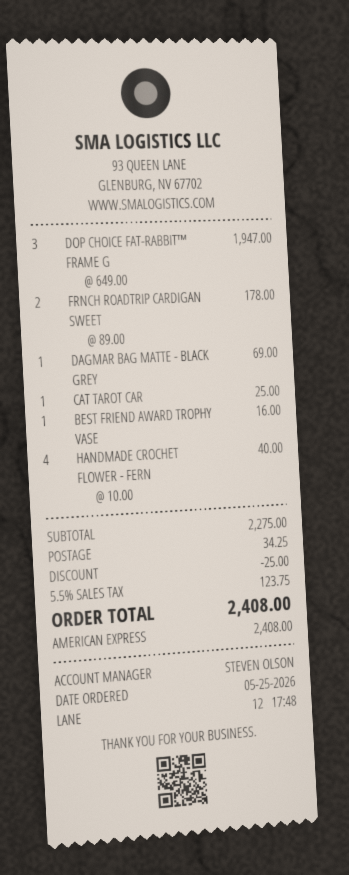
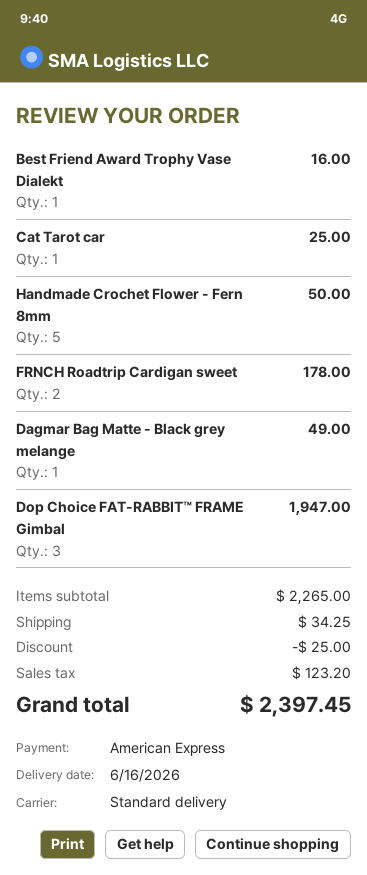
DAGMAR BAG MATTE - BLACK GREY: 1 for 69.00 -> 1 for 49.00
HANDMADE CROCHET FLOWER - FERN: 4 for 40.00 -> 5 for 50.00
subtotal: 2275.00 -> 2265.00
tax: 123.75 -> 123.20
total: 2408.00 -> 2397.45

